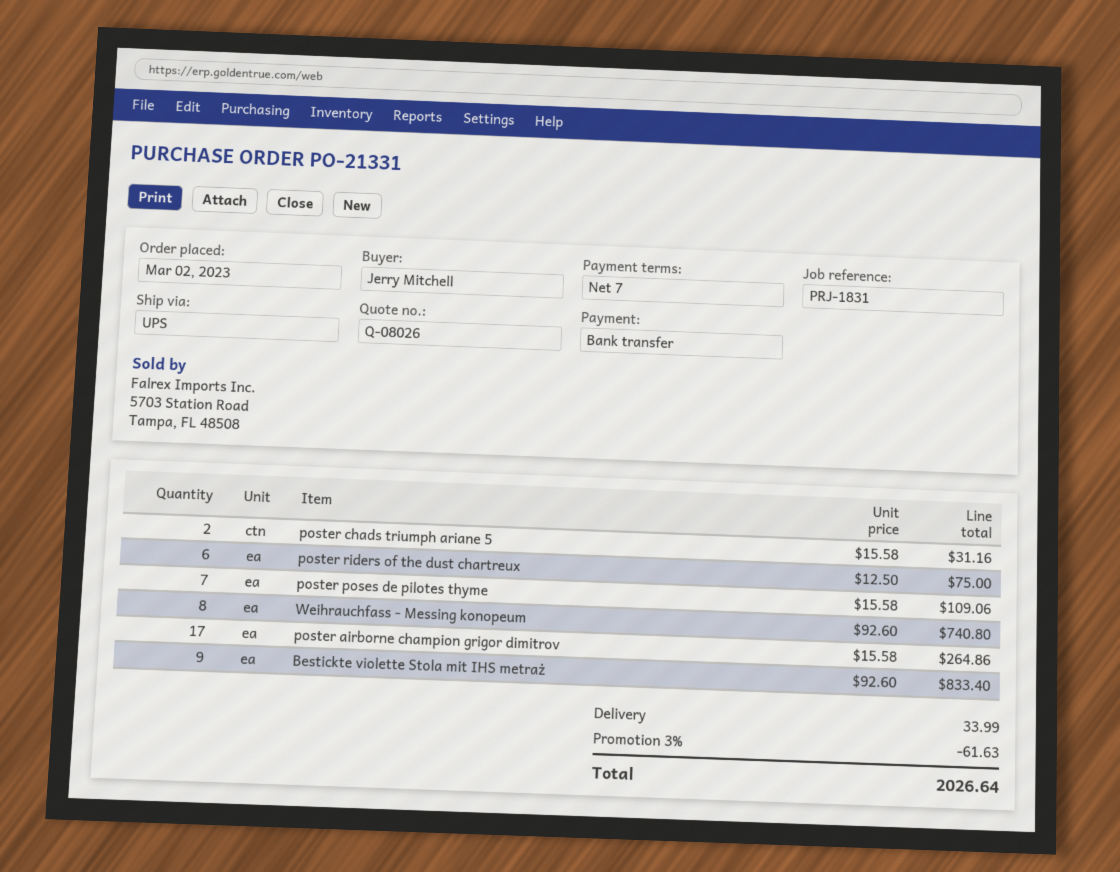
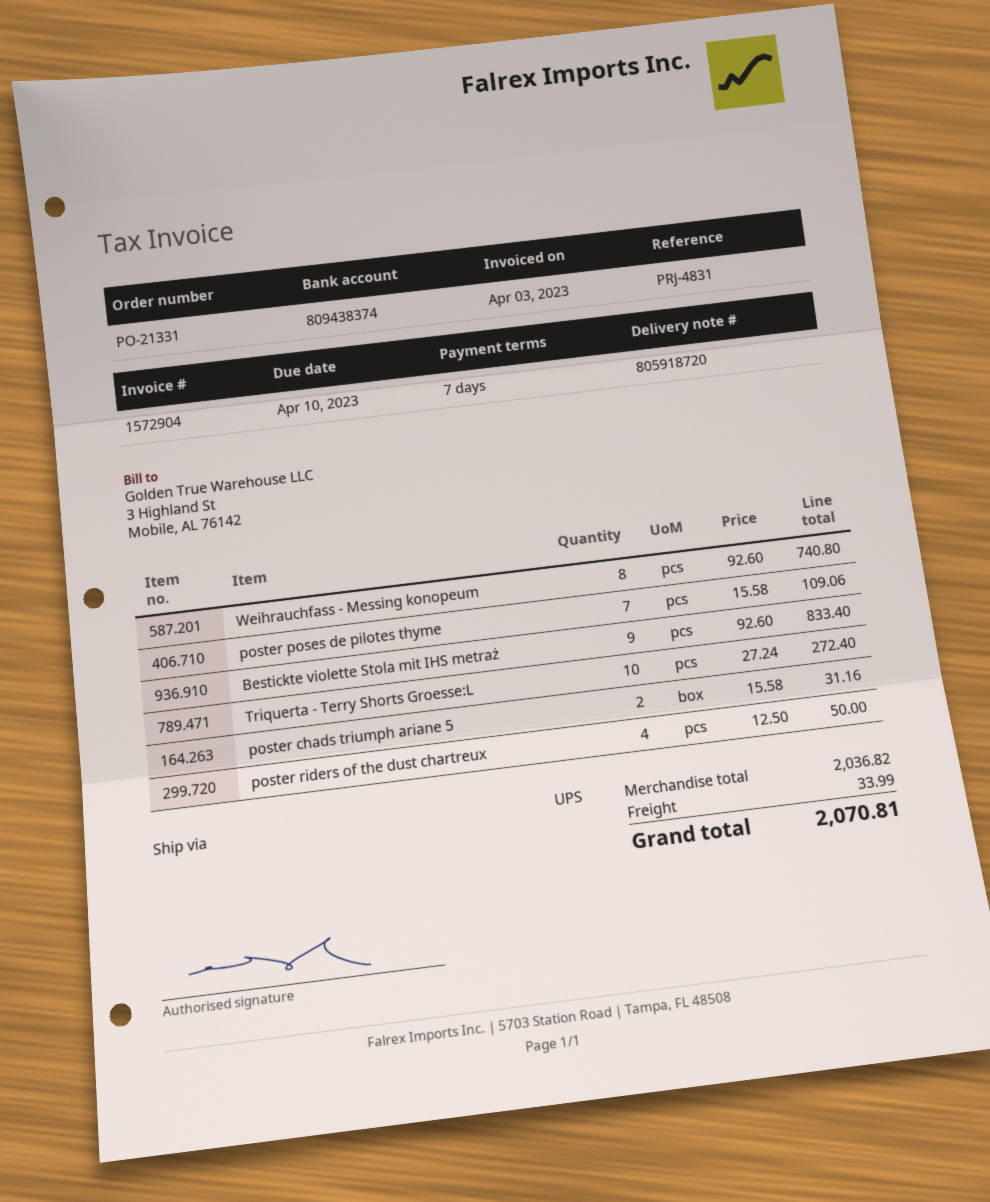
reference: PRJ-1831 -> PRJ-4831
poster riders of the dust chartreux: 6 x 12.50 = 75.00 -> 4 x 12.50 = 50.00
poster airborne champion grigor dimitrov: 17 x 15.58 = 264.86 -> none
Triquerta - Terry Shorts Groesse:L: none -> 10 x 27.24 = 272.40
discount: 3% = 61.63 -> none
total: 2026.64 -> 2070.81

